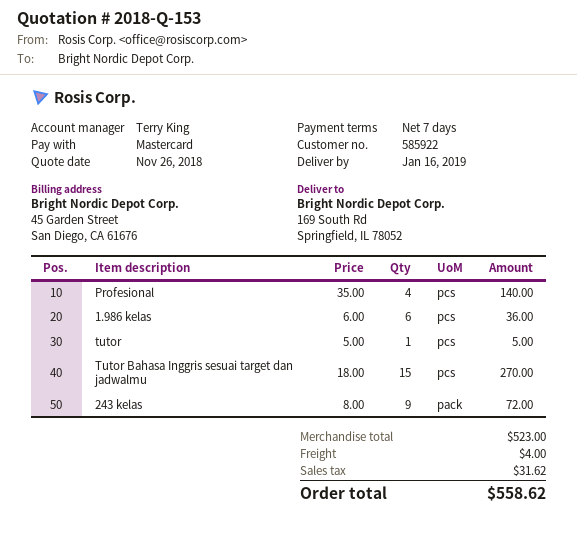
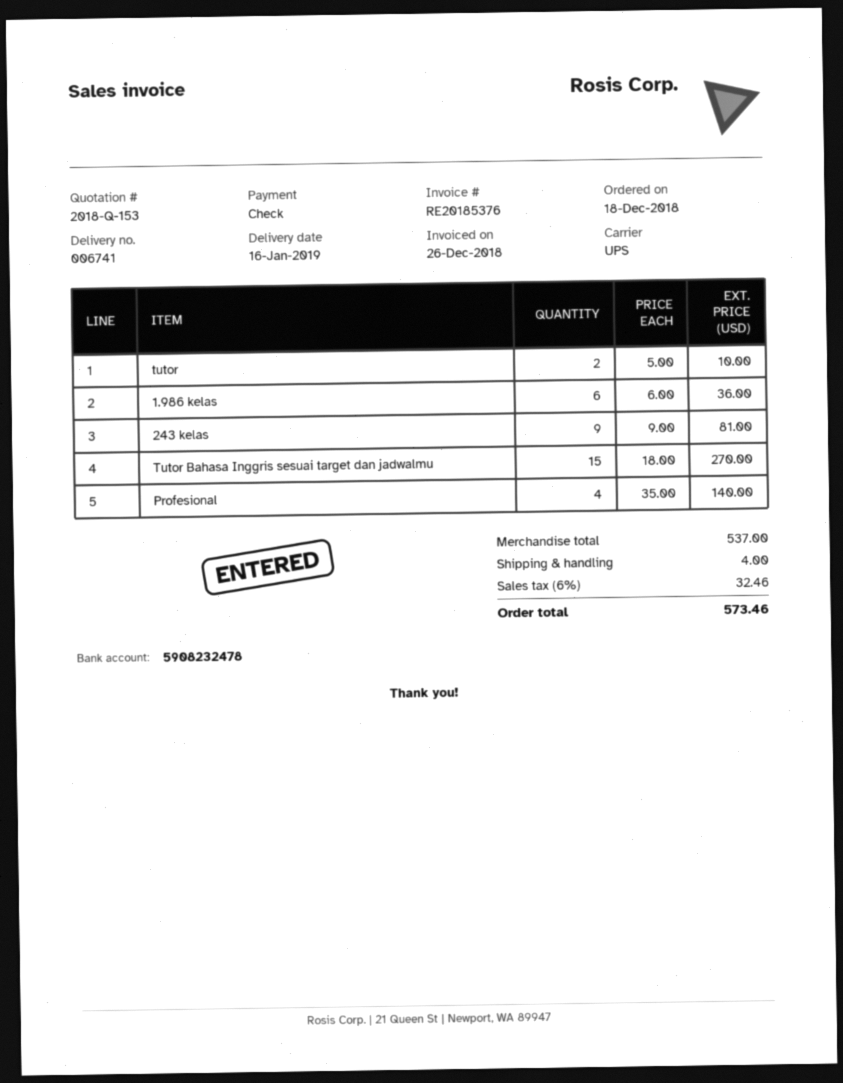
payment method: Mastercard -> cheque
tutor: 1 x 5.00 = 5.00 -> 2 x 5.00 = 10.00
243 kelas: 9 x 8.00 = 72.00 -> 9 x 9.00 = 81.00
subtotal: 523.00 -> 537.00
tax: 31.62 -> 32.46
total: 558.62 -> 573.46

